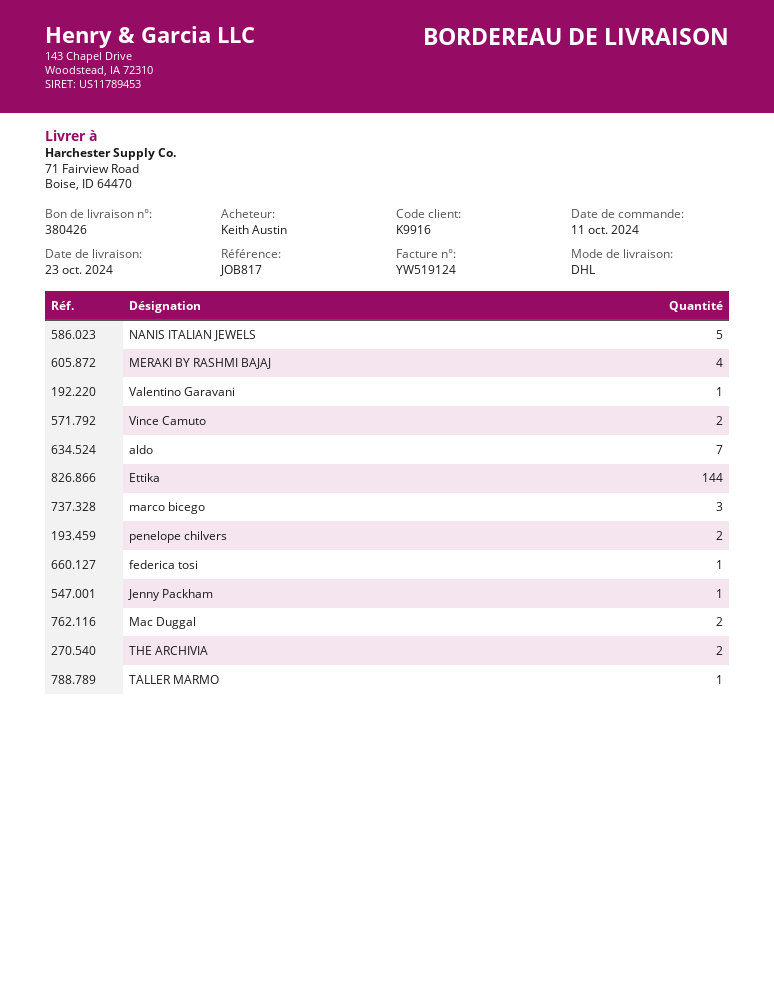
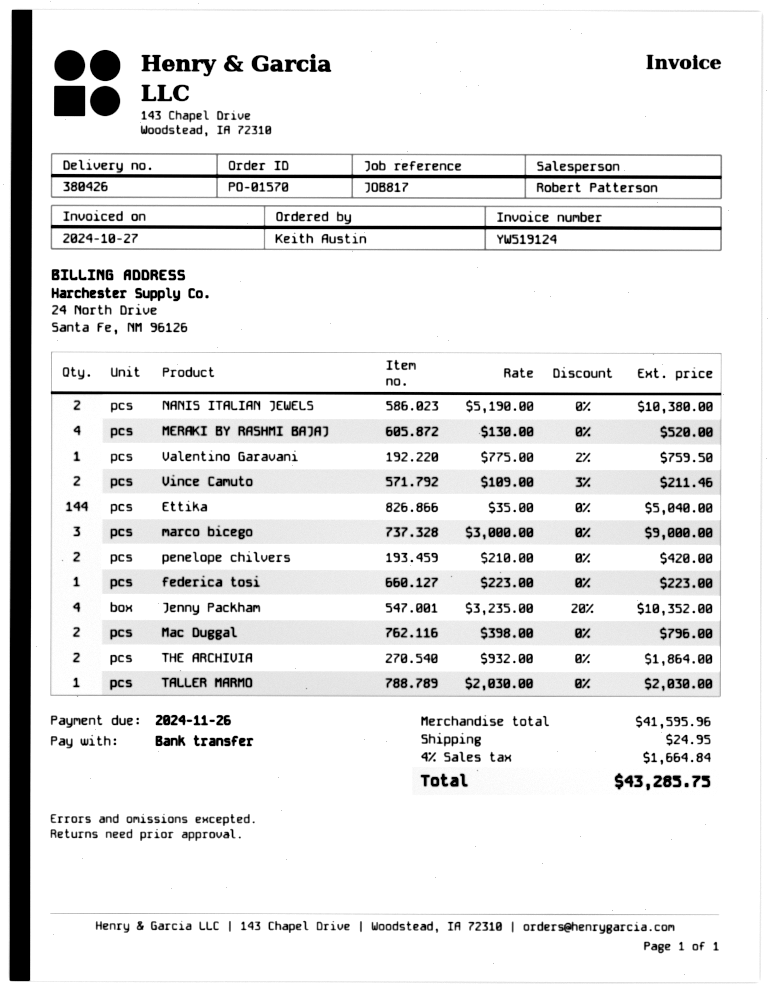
NANIS ITALIAN JEWELS: 5 -> 2
aldo: 7 -> none
Jenny Packham: 1 -> 4

